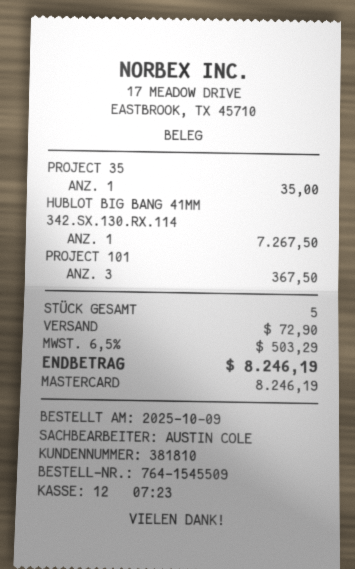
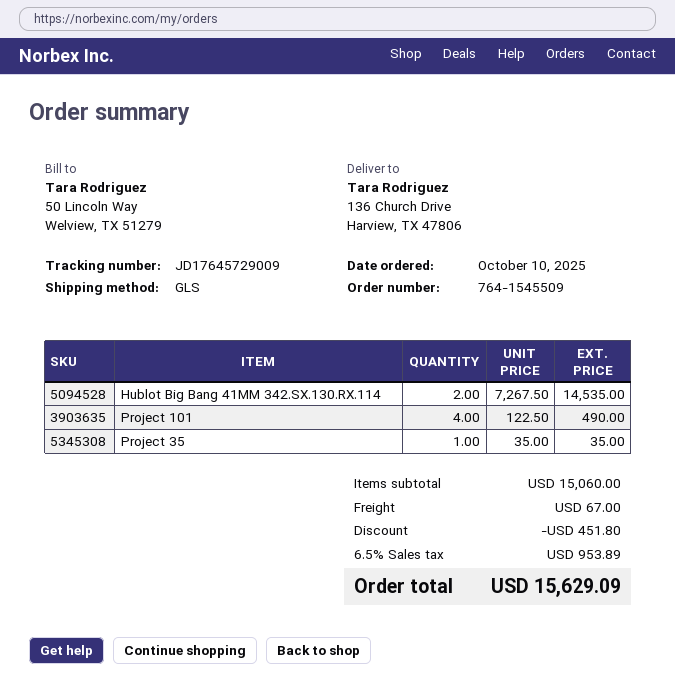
order date: 2025-10-09 -> 2025-10-10
HUBLOT BIG BANG 41MM 342.SX.130.RX.114: 1 for 7267.50 -> 2 for 14535.00
PROJECT 101: 3 for 367.50 -> 4 for 490.00
discount: none -> 451.80
shipping: 72.90 -> 67.00
tax: 6.5% = 503.29 -> 6.5% = 953.89
total: 8246.19 -> 15629.09

